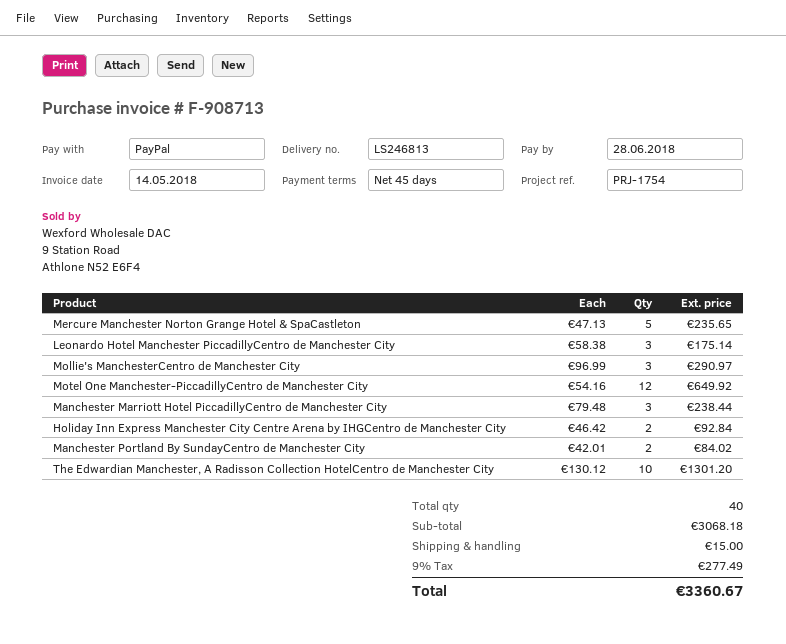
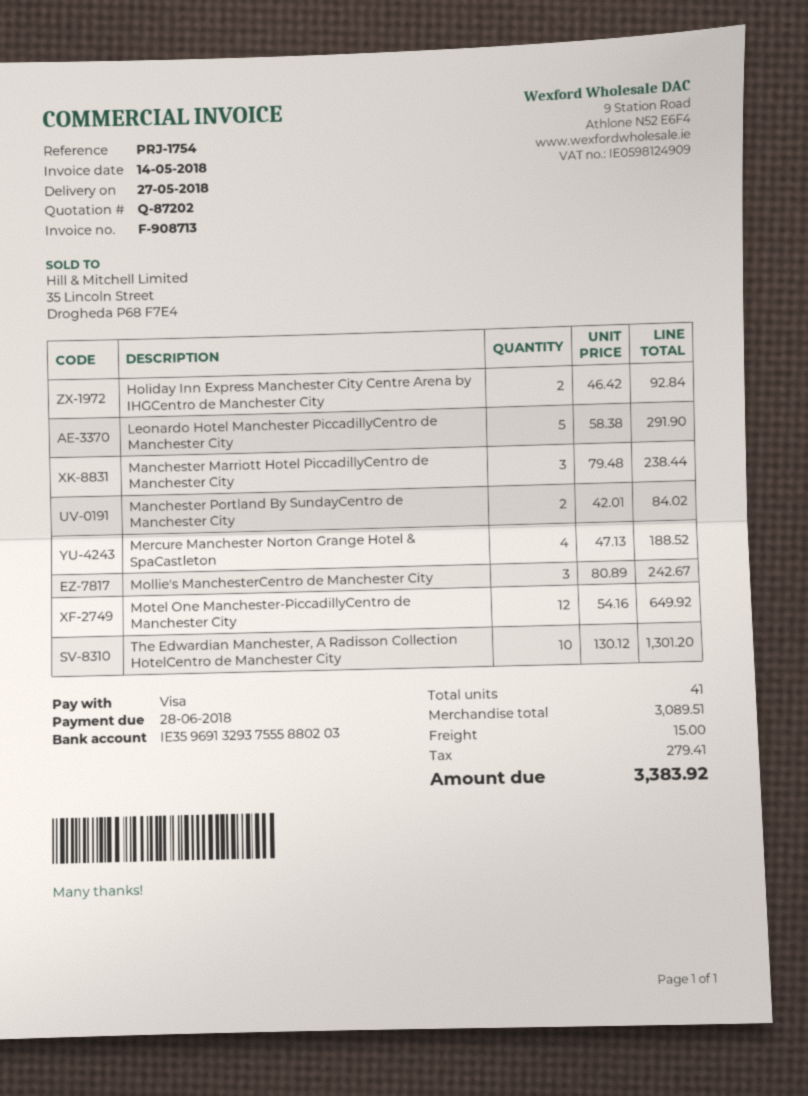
payment method: PayPal -> Visa
Mercure Manchester Norton Grange Hotel & SpaCastleton: 5 x 47.13 = 235.65 -> 4 x 47.13 = 188.52
Leonardo Hotel Manchester PiccadillyCentro de Manchester City: 3 x 58.38 = 175.14 -> 5 x 58.38 = 291.90
Mollie's ManchesterCentro de Manchester City: 3 x 96.99 = 290.97 -> 3 x 80.89 = 242.67
total quantity: 40 -> 41
subtotal: 3068.18 -> 3089.51
tax: 277.49 -> 279.41
total: 3360.67 -> 3383.92

